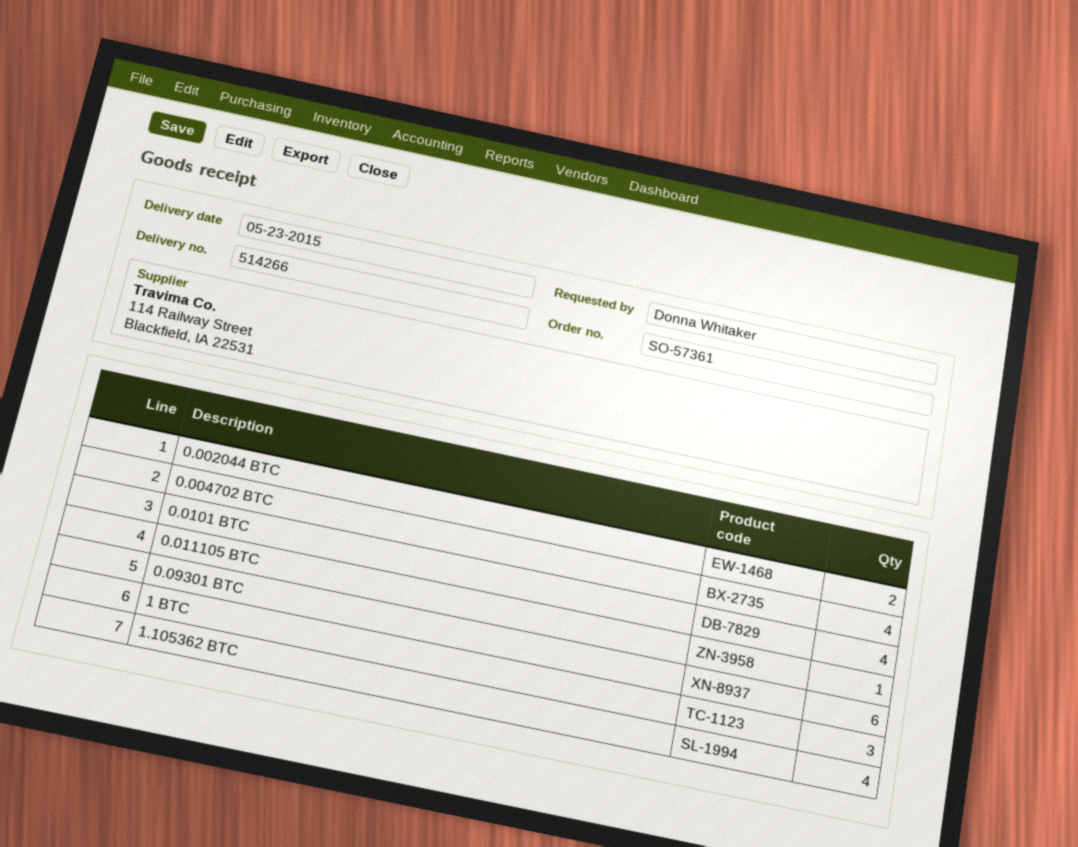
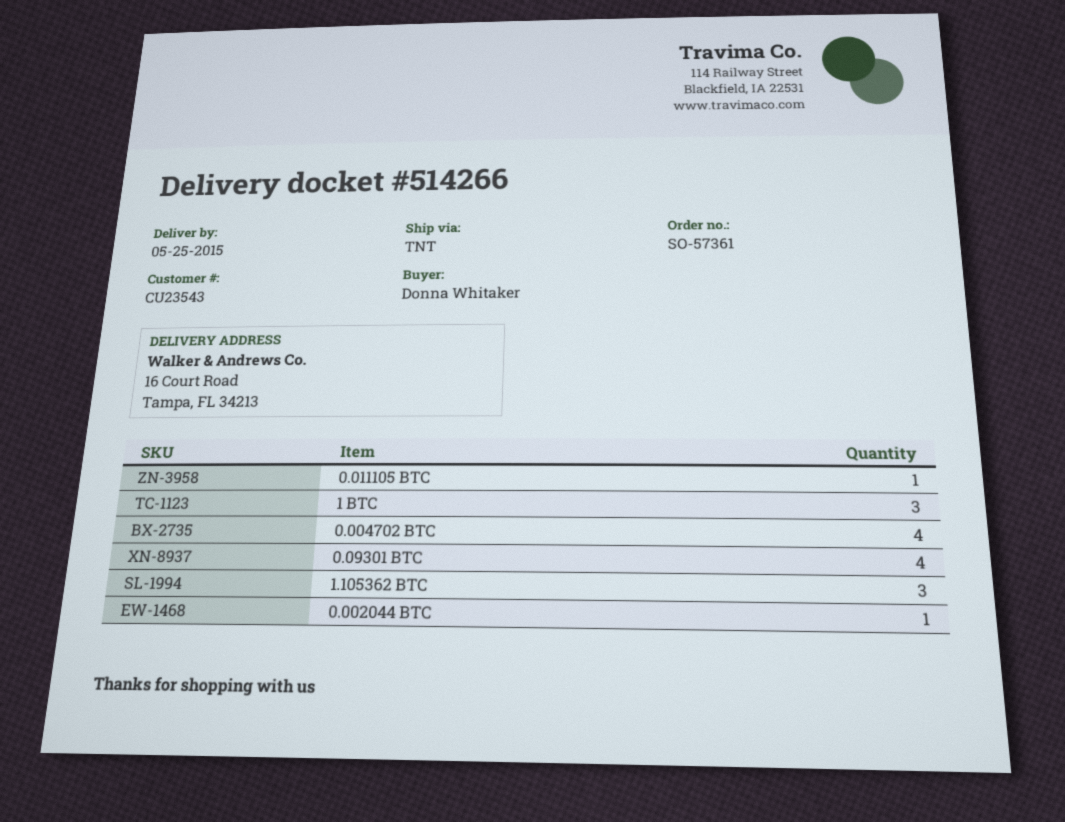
delivery date: 2015-05-23 -> 2015-05-25
0.002044 BTC: 2 -> 1
0.0101 BTC: 4 -> none
0.09301 BTC: 6 -> 4
1.105362 BTC: 4 -> 3

